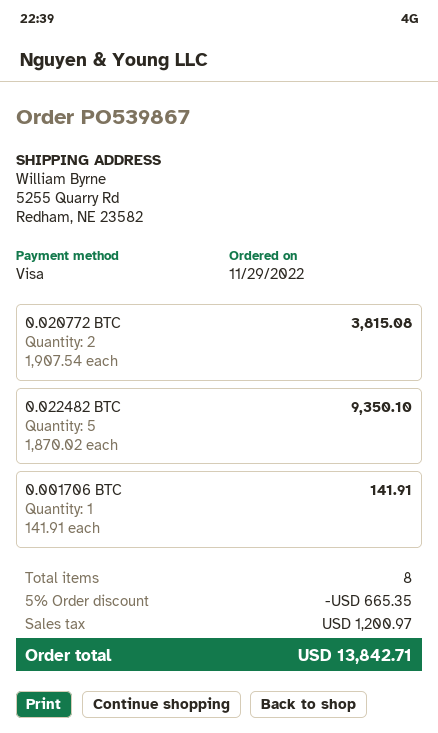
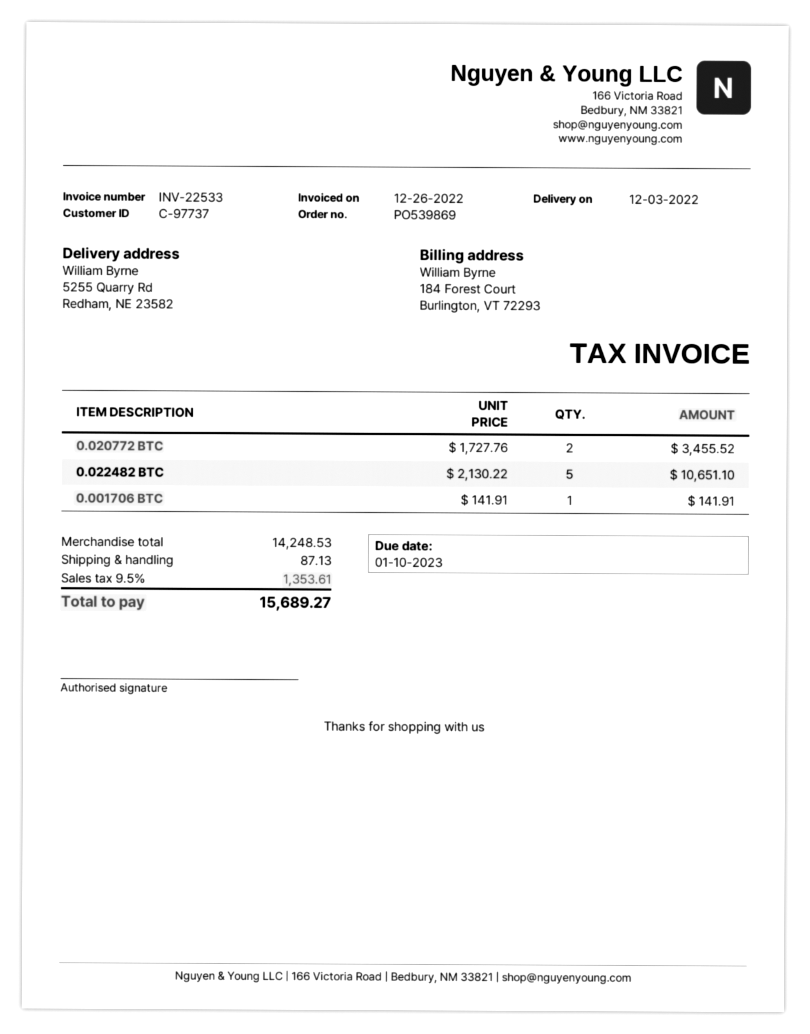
order number: PO539867 -> PO539869
0.020772 BTC: 2 x 1907.54 = 3815.08 -> 2 x 1727.76 = 3455.52
0.022482 BTC: 5 x 1870.02 = 9350.10 -> 5 x 2130.22 = 10651.10
discount: 5% = 665.35 -> none
shipping: none -> 87.13
tax: 1200.97 -> 1353.61
total: 13842.71 -> 15689.27

